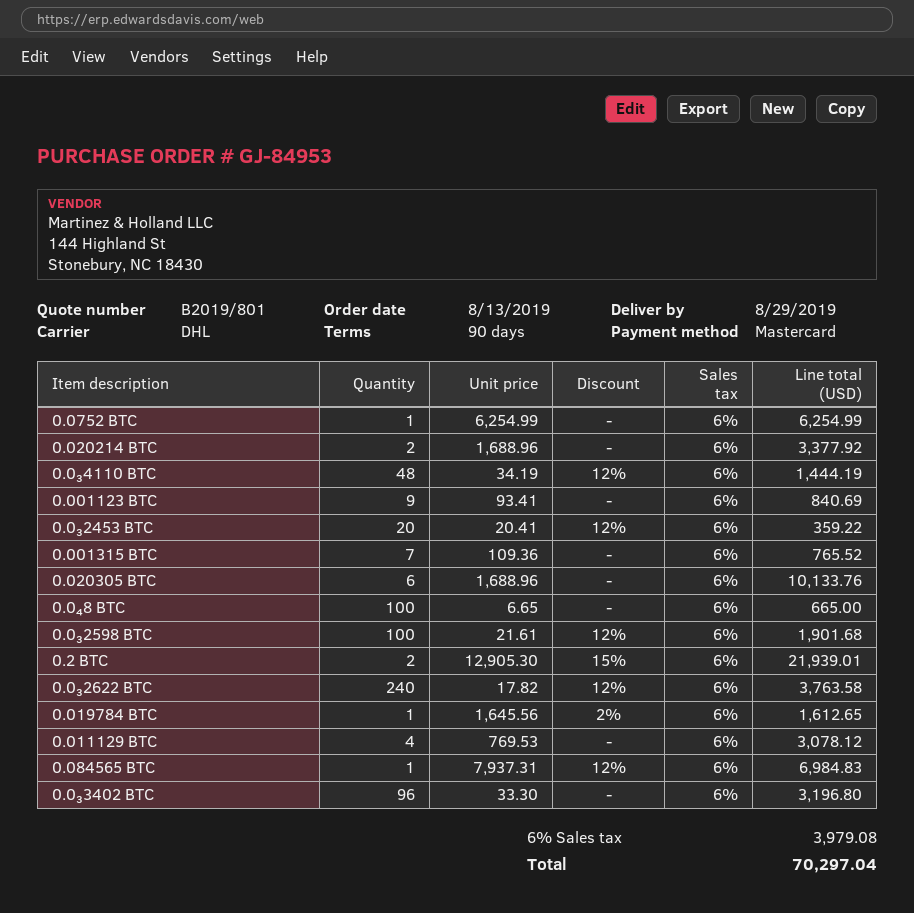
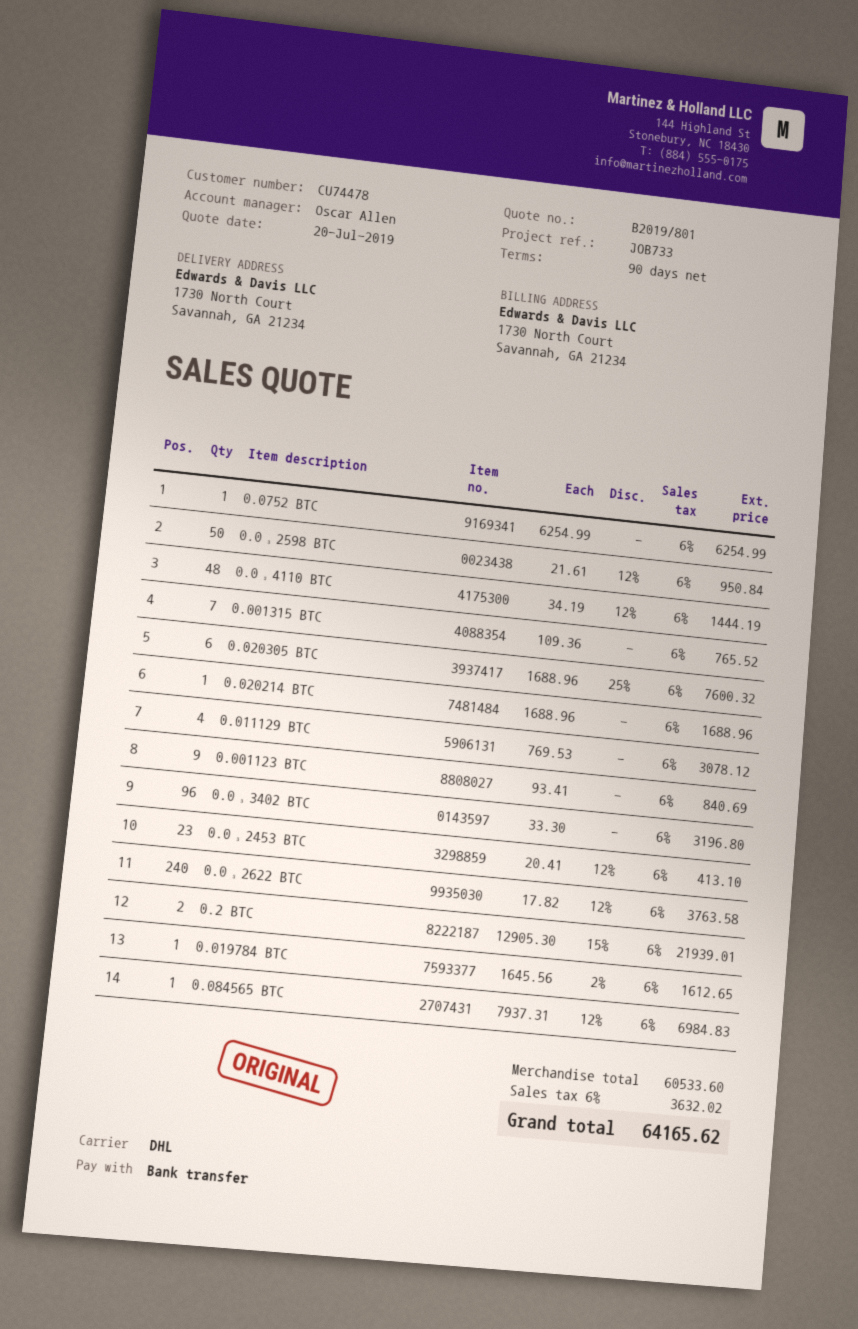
payment method: Mastercard -> bank transfer
0.020214 BTC: 2 x 1688.96 = 3377.92 -> 1 x 1688.96 = 1688.96
0.0₃2453 BTC: 20 x 20.41 - 12% = 359.22 -> 23 x 20.41 - 12% = 413.10
0.020305 BTC: 6 x 1688.96 = 10133.76 -> 6 x 1688.96 - 25% = 7600.32
0.0₄8 BTC: 100 x 6.65 = 665.00 -> none
0.0₃2598 BTC: 100 x 21.61 - 12% = 1901.68 -> 50 x 21.61 - 12% = 950.84
tax: 6% = 3979.08 -> 6% = 3632.02
total: 70297.04 -> 64165.62

